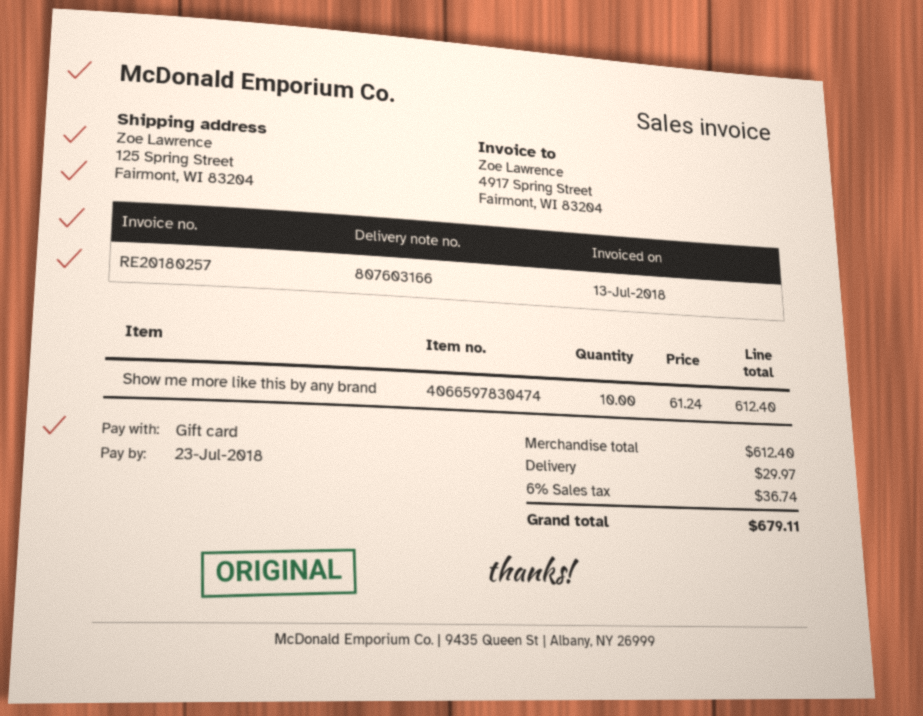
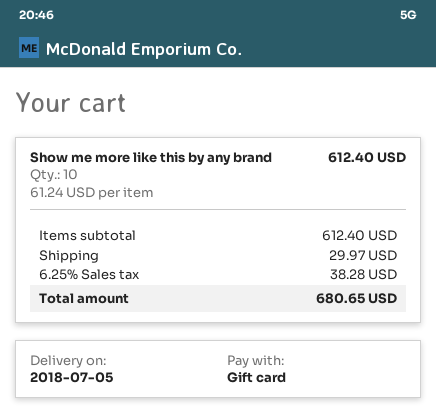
tax: 6% = 36.74 -> 6.25% = 38.28
total: 679.11 -> 680.65

